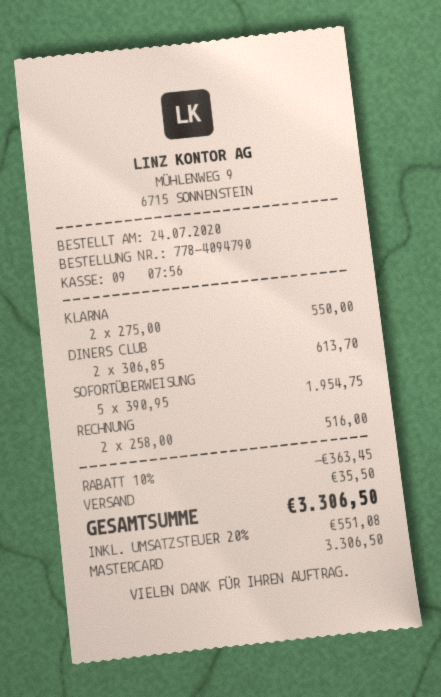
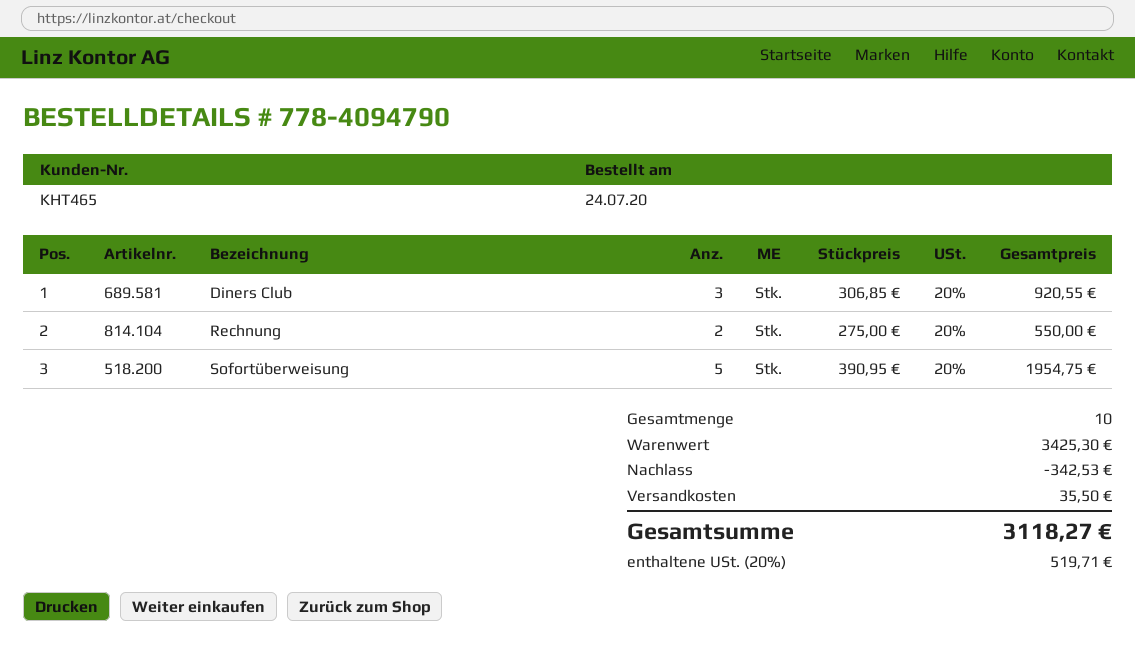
KLARNA: 2 x 275.00 = 550.00 -> none
DINERS CLUB: 2 x 306.85 = 613.70 -> 3 x 306.85 = 920.55
RECHNUNG: 2 x 258.00 = 516.00 -> 2 x 275.00 = 550.00
discount: 363.45 -> 342.53
tax: 20% = 551.08 -> 20% = 519.71
total: 3306.50 -> 3118.27

